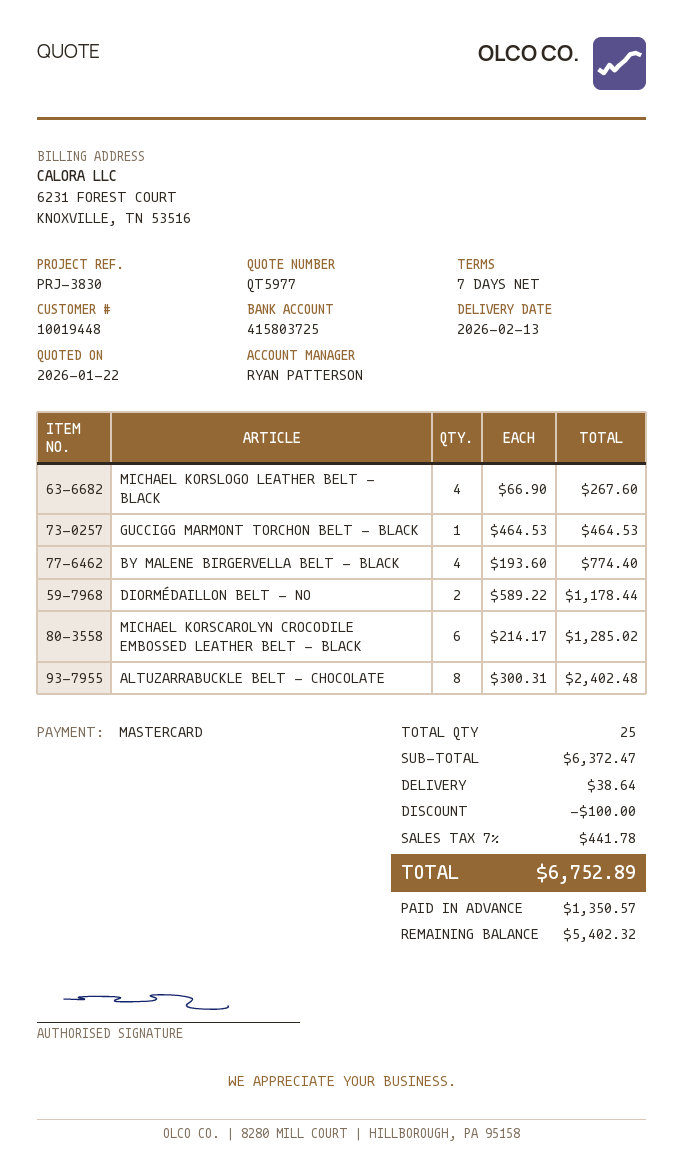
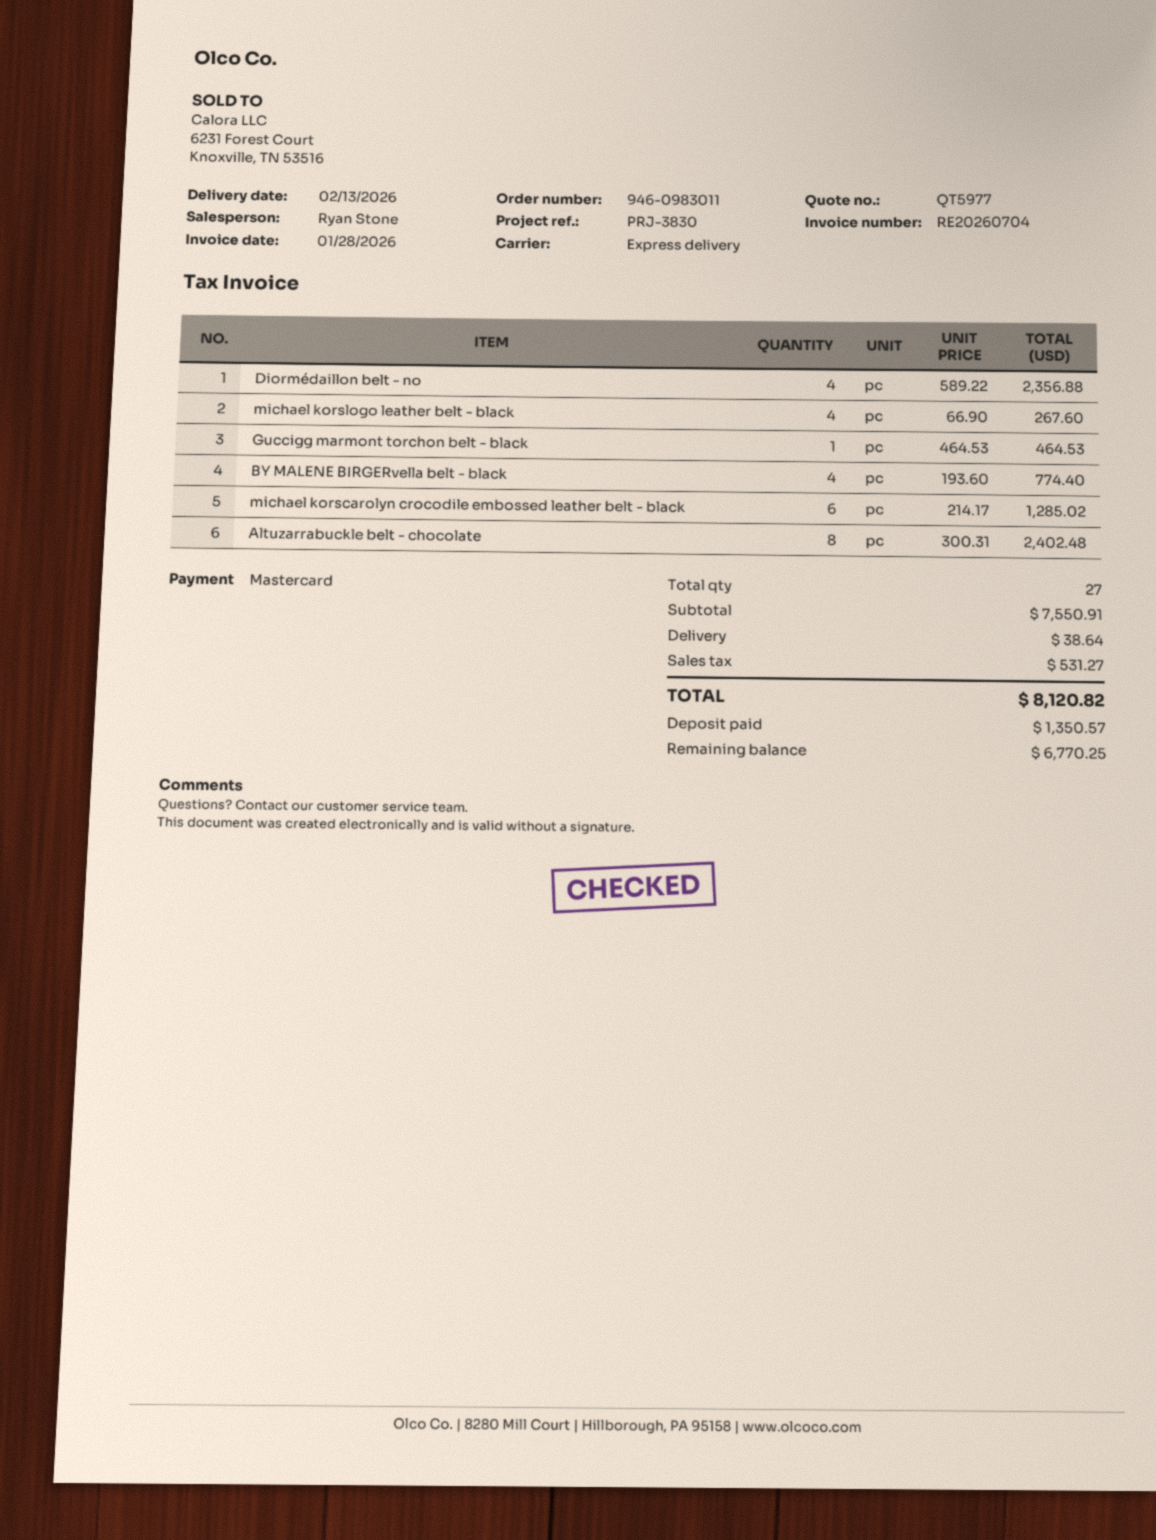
sales rep: RYAN PATTERSON -> Ryan Stone
DIORMÉDAILLON BELT - NO: 2 x 589.22 = 1178.44 -> 4 x 589.22 = 2356.88
total quantity: 25 -> 27
subtotal: 6372.47 -> 7550.91
discount: 100.00 -> none
tax: 441.78 -> 531.27
total: 6752.89 -> 8120.82
balance: 5402.32 -> 6770.25

